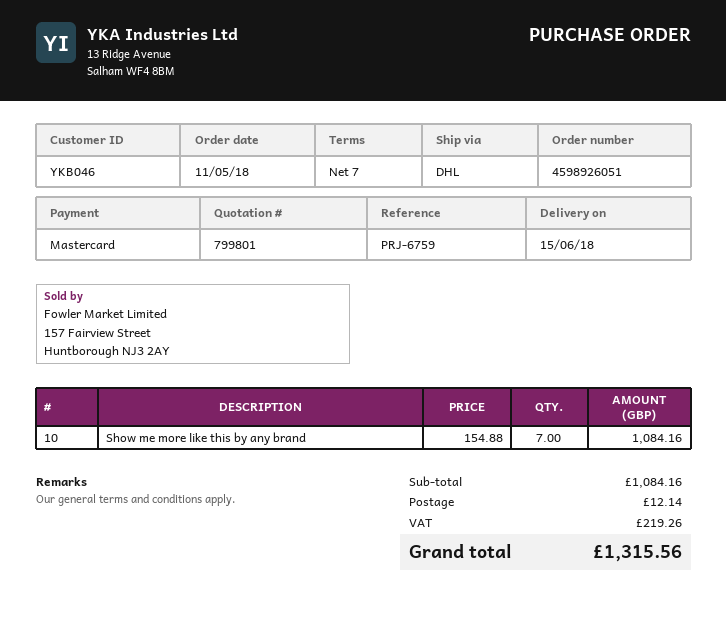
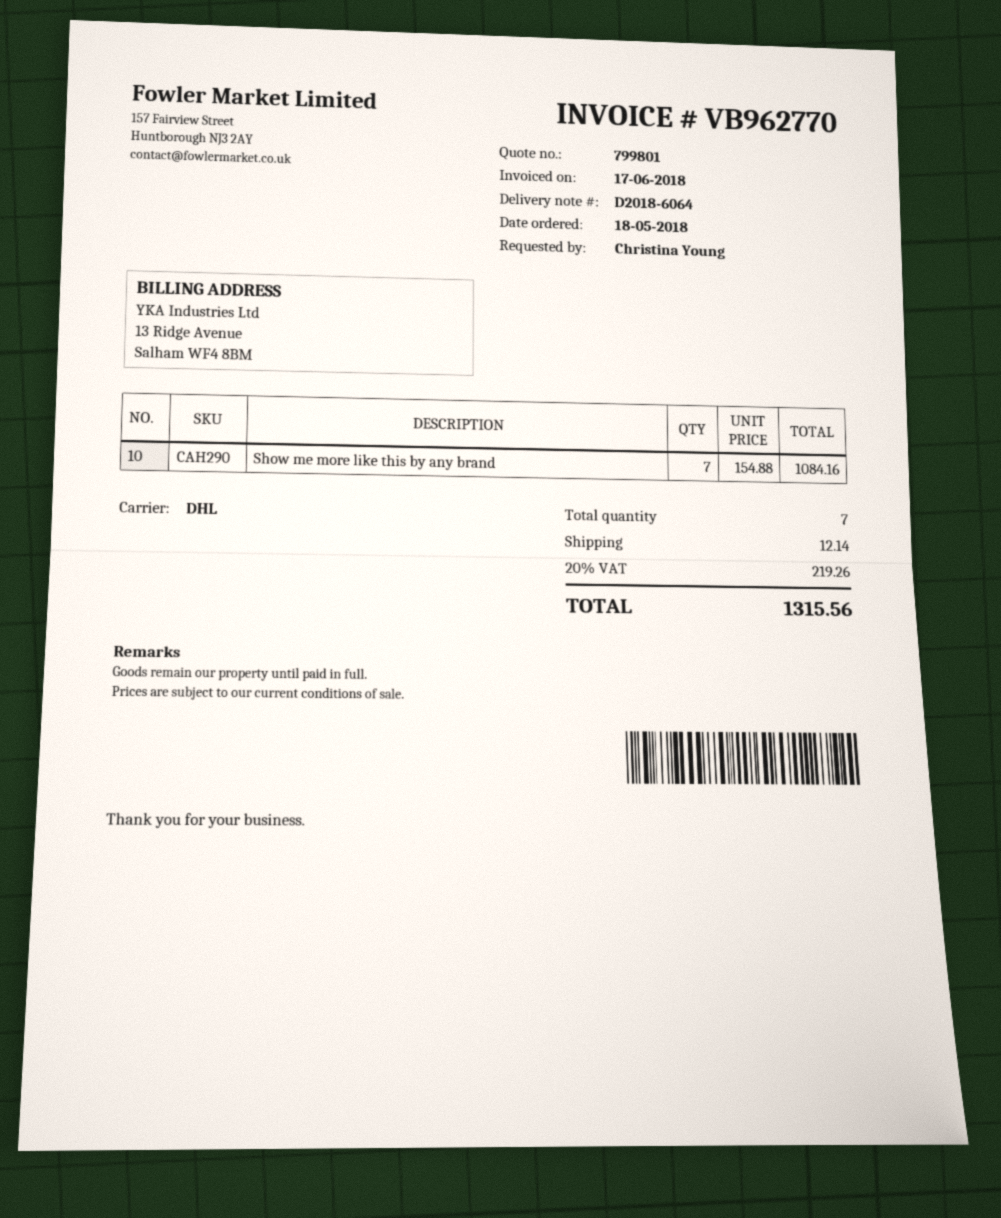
order date: 2018-05-11 -> 2018-05-18

